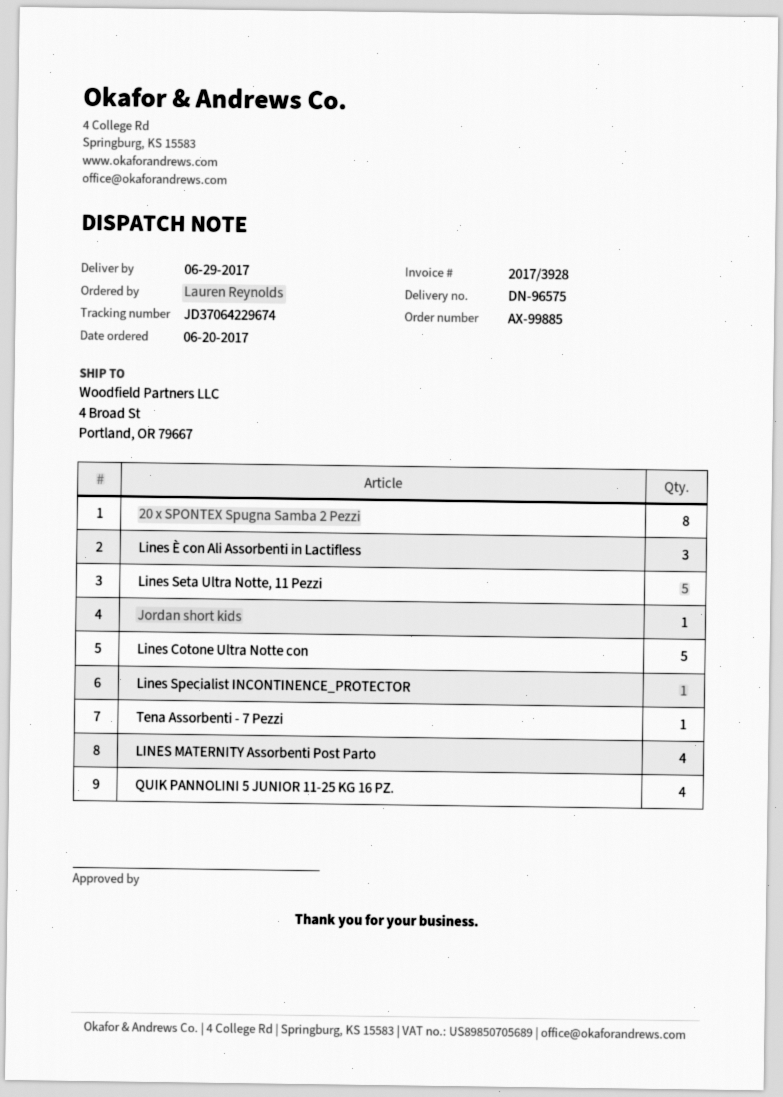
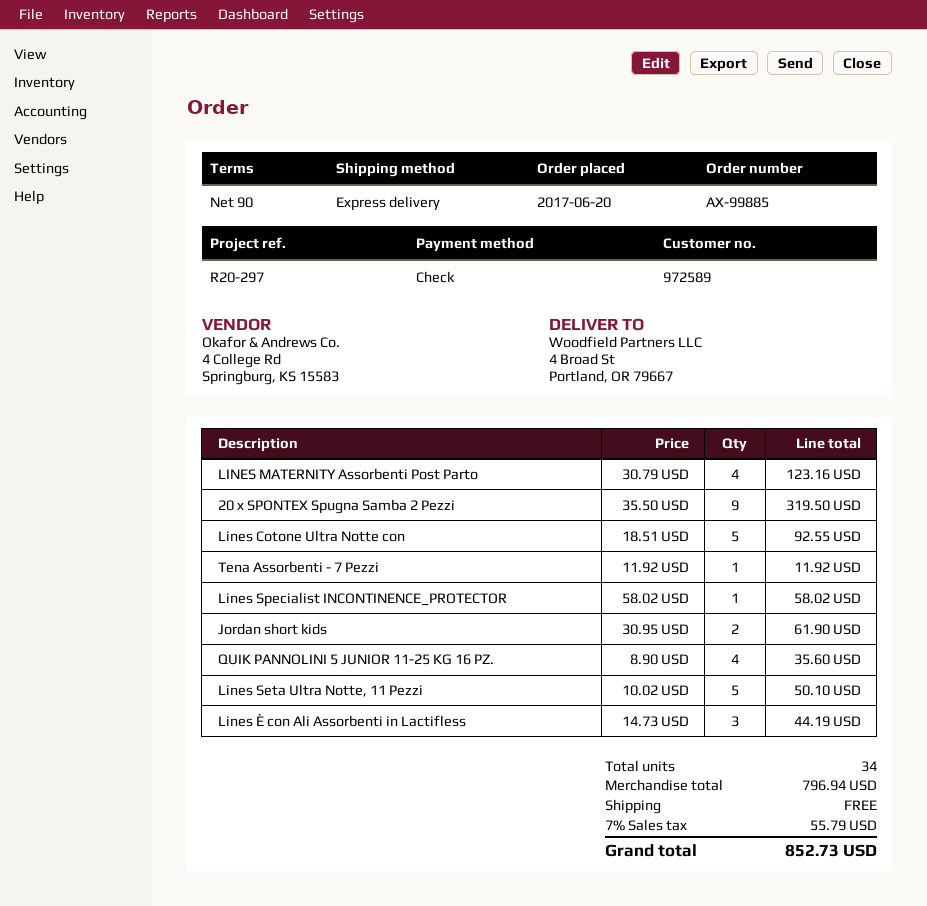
20 x SPONTEX Spugna Samba 2 Pezzi: 8 -> 9
Jordan short kids: 1 -> 2

